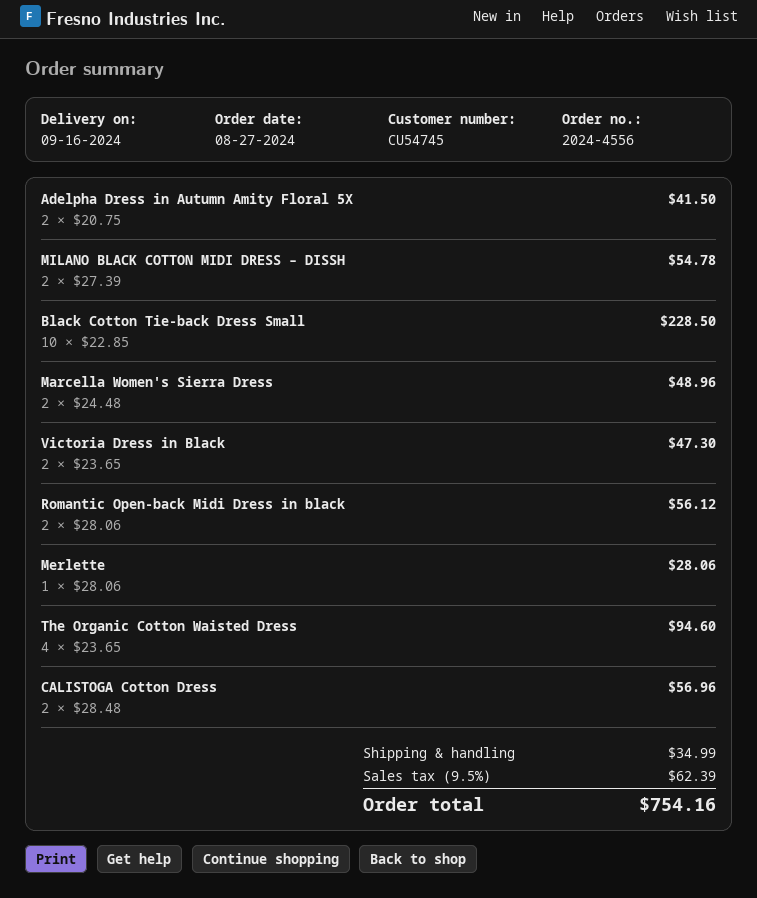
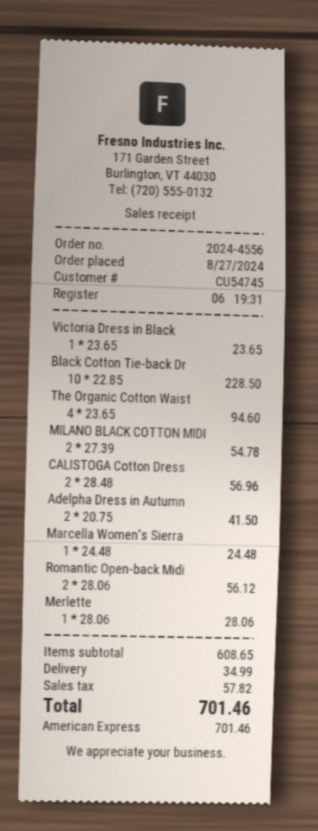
Marcella Women's Sierra Dress: 2 x 24.48 = 48.96 -> 1 x 24.48 = 24.48
Victoria Dress in Black: 2 x 23.65 = 47.30 -> 1 x 23.65 = 23.65
tax: 62.39 -> 57.82
total: 754.16 -> 701.46

